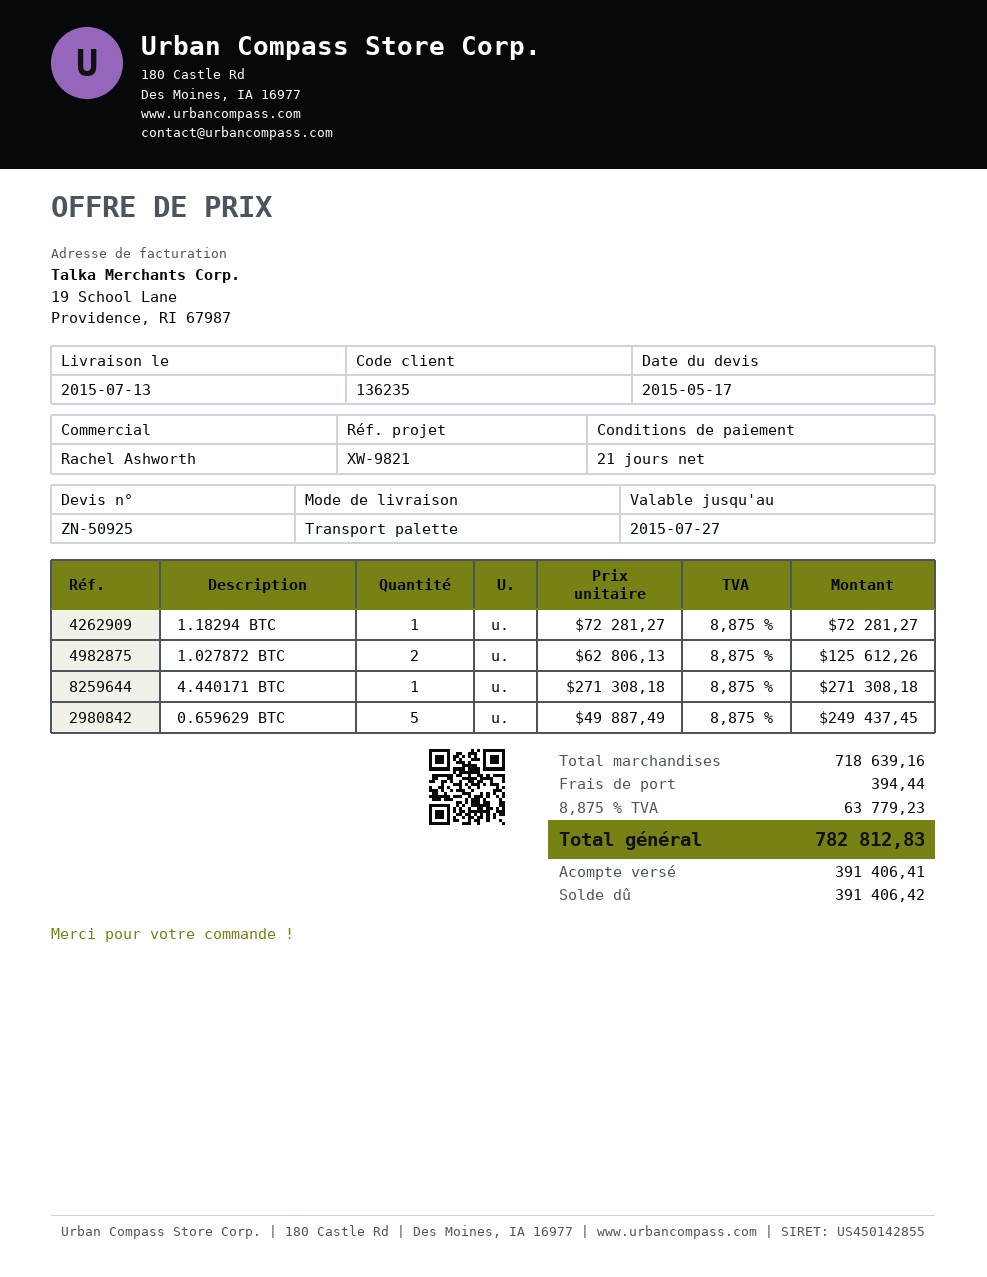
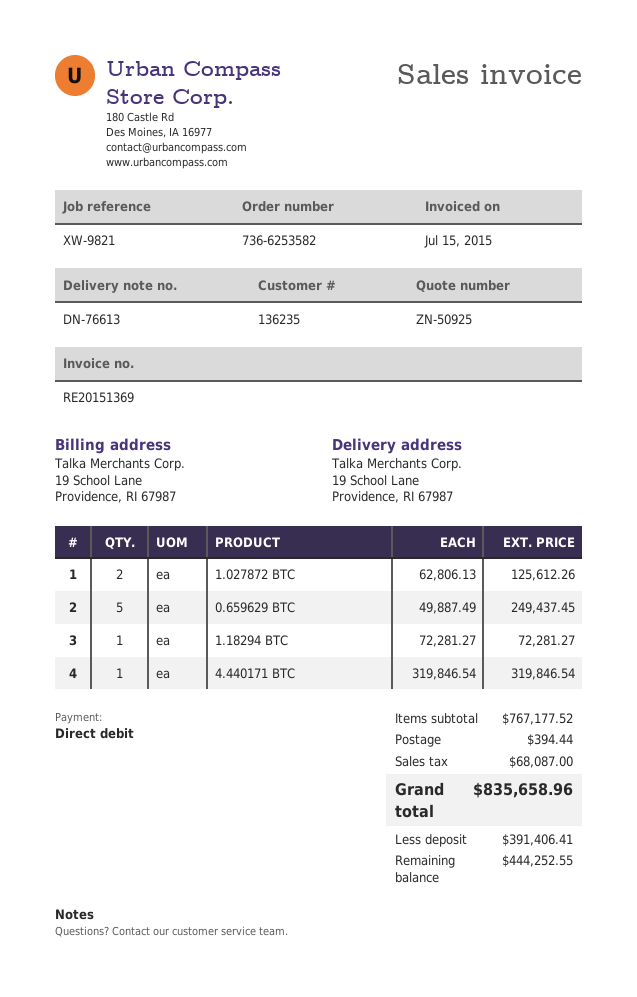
4.440171 BTC: 1 x 271308.18 = 271308.18 -> 1 x 319846.54 = 319846.54
subtotal: 718639.16 -> 767177.52
tax: 63779.23 -> 68087.00
total: 782812.83 -> 835658.96
balance: 391406.42 -> 444252.55

